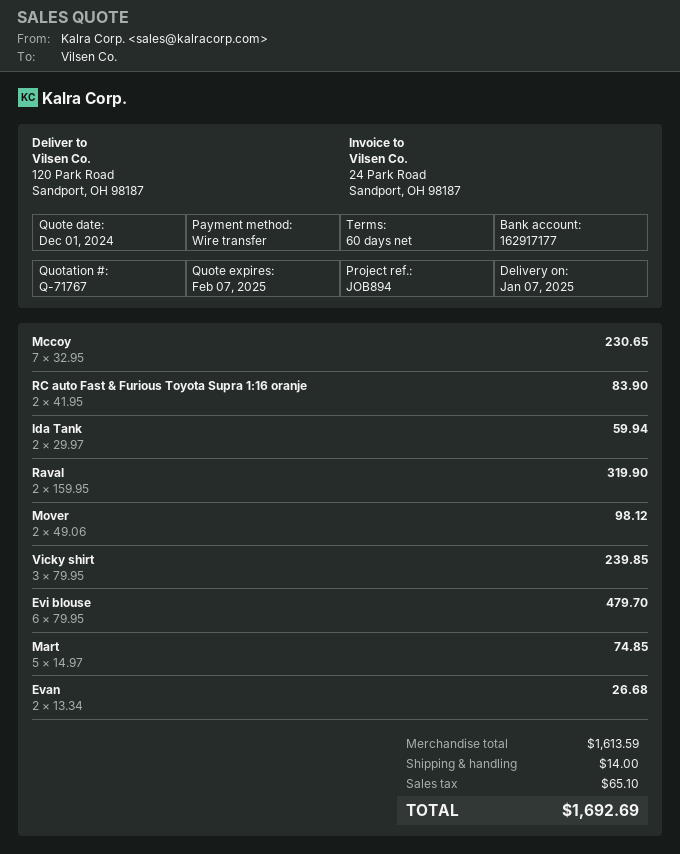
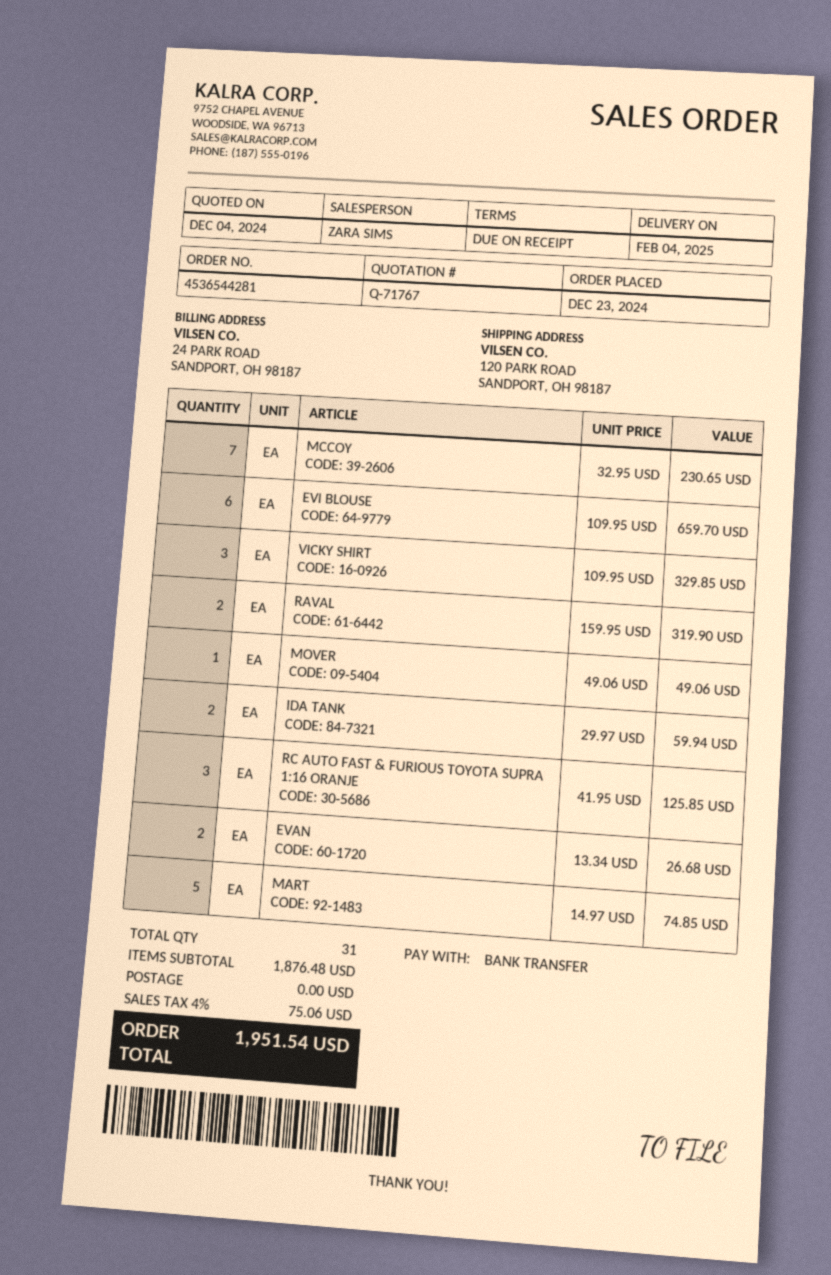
quote date: 2024-12-01 -> 2024-12-04
delivery date: 2025-01-07 -> 2025-02-04
payment terms: 60 days -> on receipt
RC auto Fast & Furious Toyota Supra 1:16 oranje: 2 x 41.95 = 83.90 -> 3 x 41.95 = 125.85
Mover: 2 x 49.06 = 98.12 -> 1 x 49.06 = 49.06
Vicky shirt: 3 x 79.95 = 239.85 -> 3 x 109.95 = 329.85
Evi blouse: 6 x 79.95 = 479.70 -> 6 x 109.95 = 659.70
subtotal: 1613.59 -> 1876.48
shipping: 14.00 -> 0.00
tax: 65.10 -> 75.06
total: 1692.69 -> 1951.54

